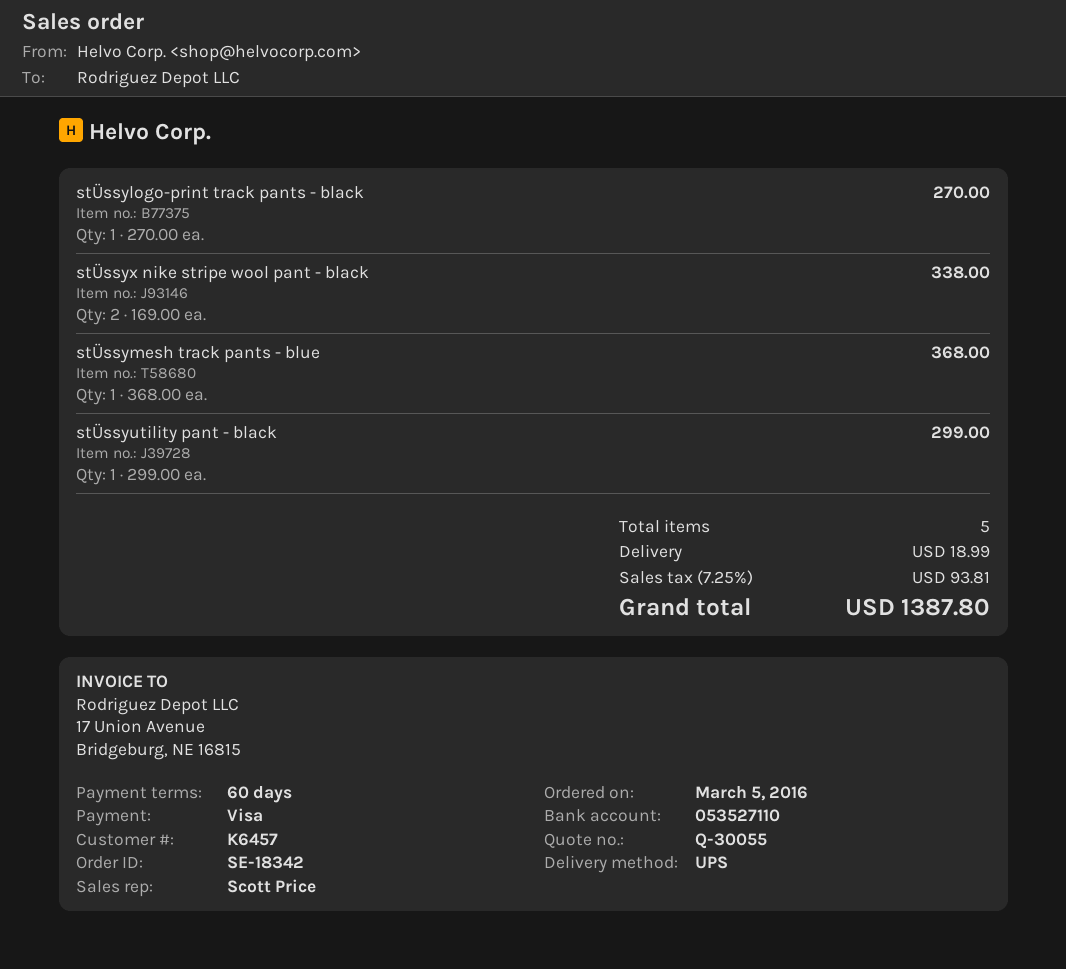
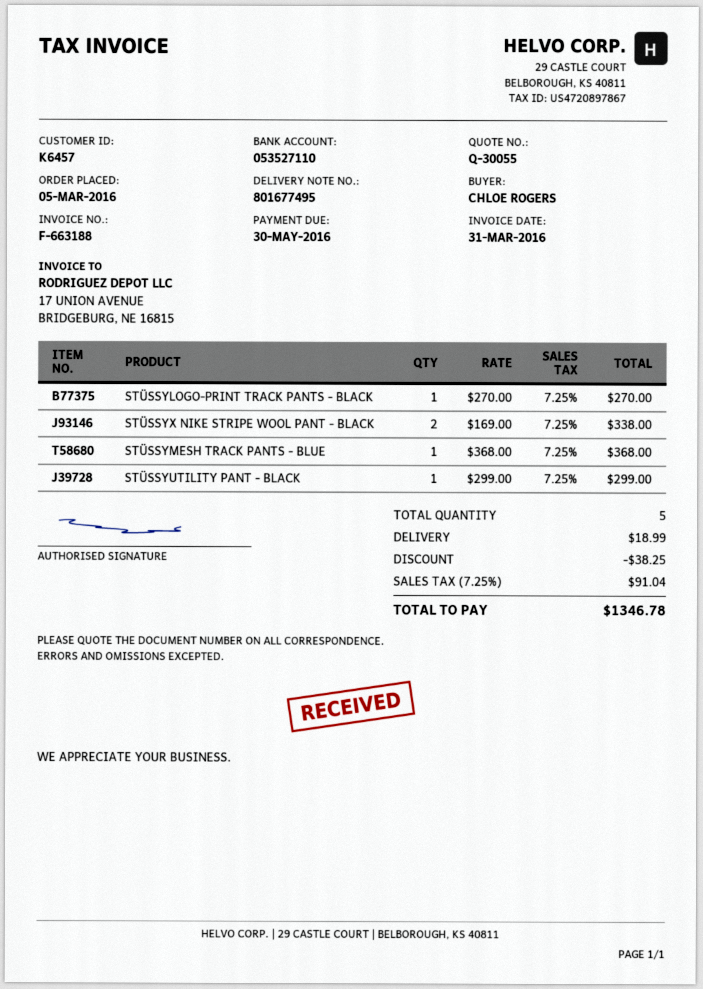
discount: none -> 38.25
tax: 7.25% = 93.81 -> 7.25% = 91.04
total: 1387.80 -> 1346.78

